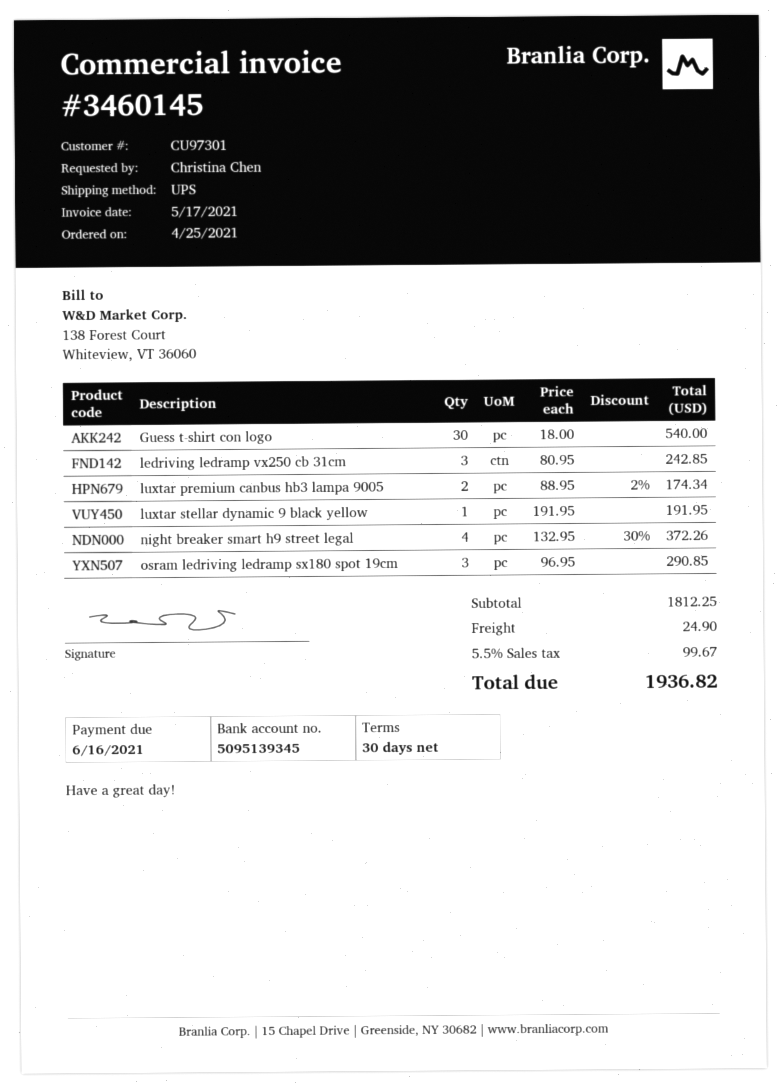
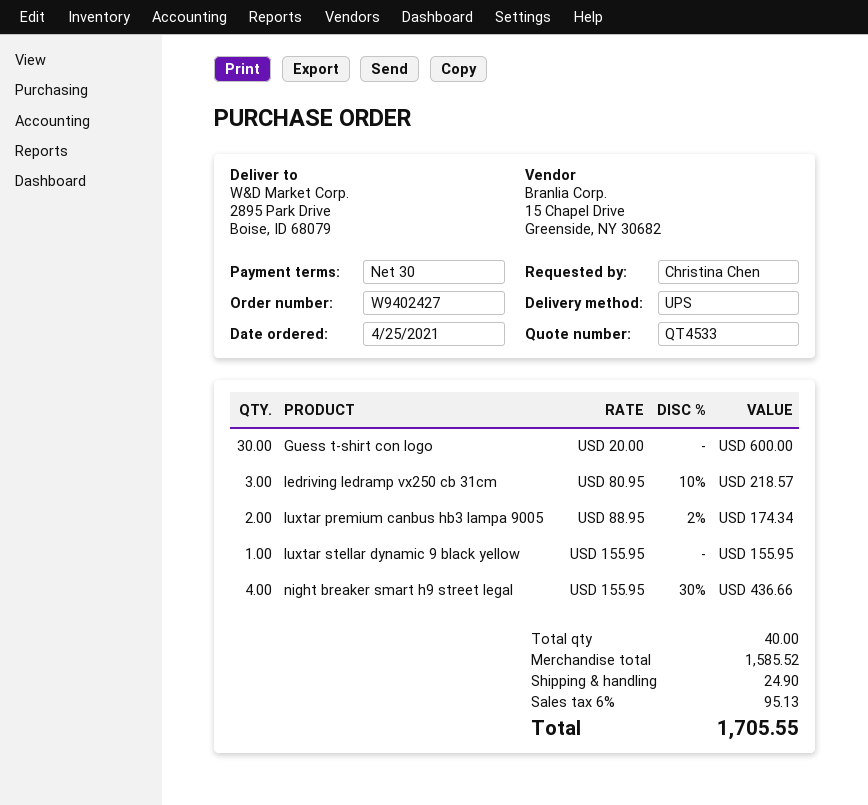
Guess t-shirt con logo: 30 x 18.00 = 540.00 -> 30 x 20.00 = 600.00
ledriving ledramp vx250 cb 31cm: 3 x 80.95 = 242.85 -> 3 x 80.95 - 10% = 218.57
luxtar stellar dynamic 9 black yellow: 1 x 191.95 = 191.95 -> 1 x 155.95 = 155.95
night breaker smart h9 street legal: 4 x 132.95 - 30% = 372.26 -> 4 x 155.95 - 30% = 436.66
osram ledriving ledramp sx180 spot 19cm: 3 x 96.95 = 290.85 -> none
subtotal: 1812.25 -> 1585.52
tax: 5.5% = 99.67 -> 6% = 95.13
total: 1936.82 -> 1705.55

